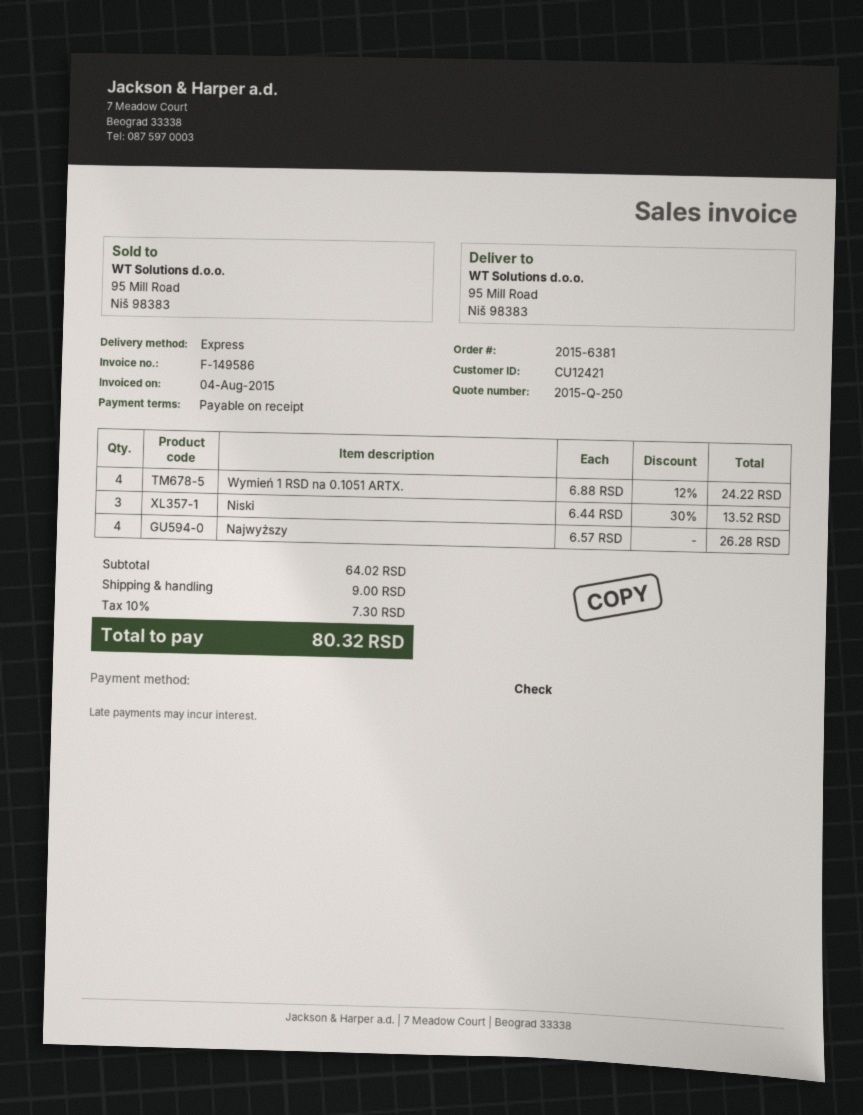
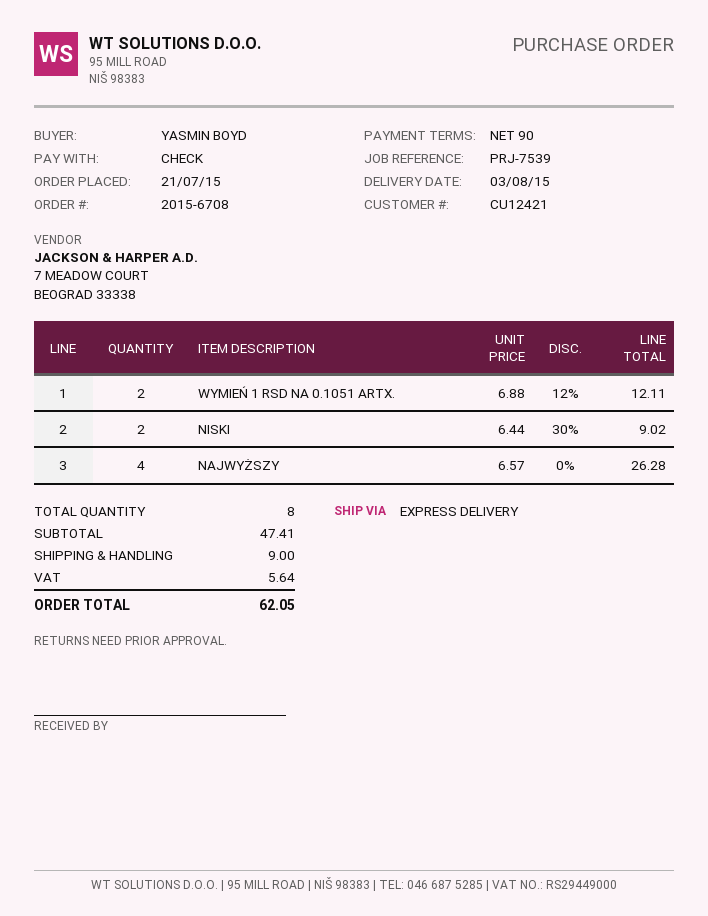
order number: 2015-6381 -> 2015-6708
payment terms: on receipt -> 90 days
Wymień 1 RSD na 0.1051 ARTX.: 4 x 6.88 - 12% = 24.22 -> 2 x 6.88 - 12% = 12.11
Niski: 3 x 6.44 - 30% = 13.52 -> 2 x 6.44 - 30% = 9.02
subtotal: 64.02 -> 47.41
tax: 7.30 -> 5.64
total: 80.32 -> 62.05

